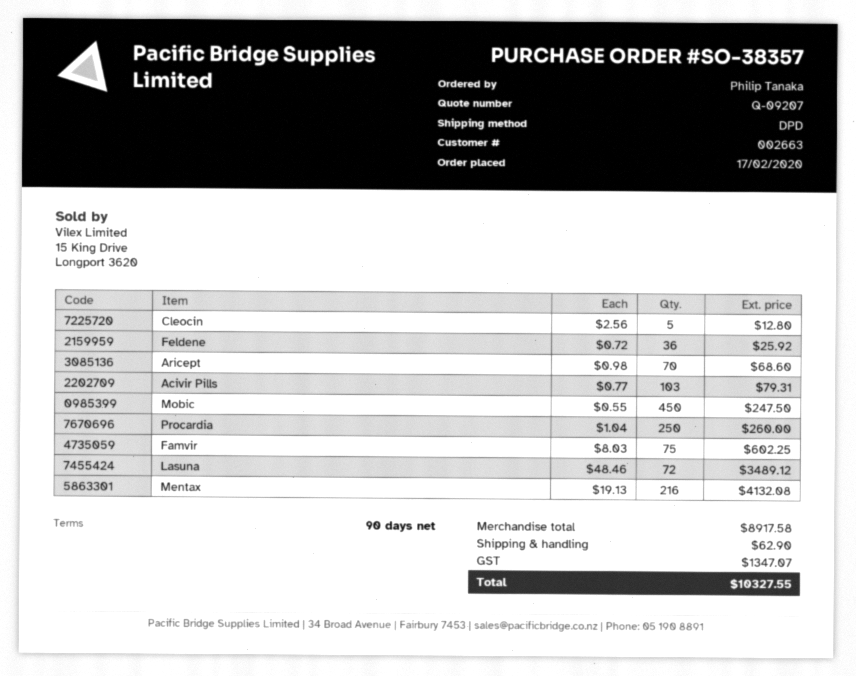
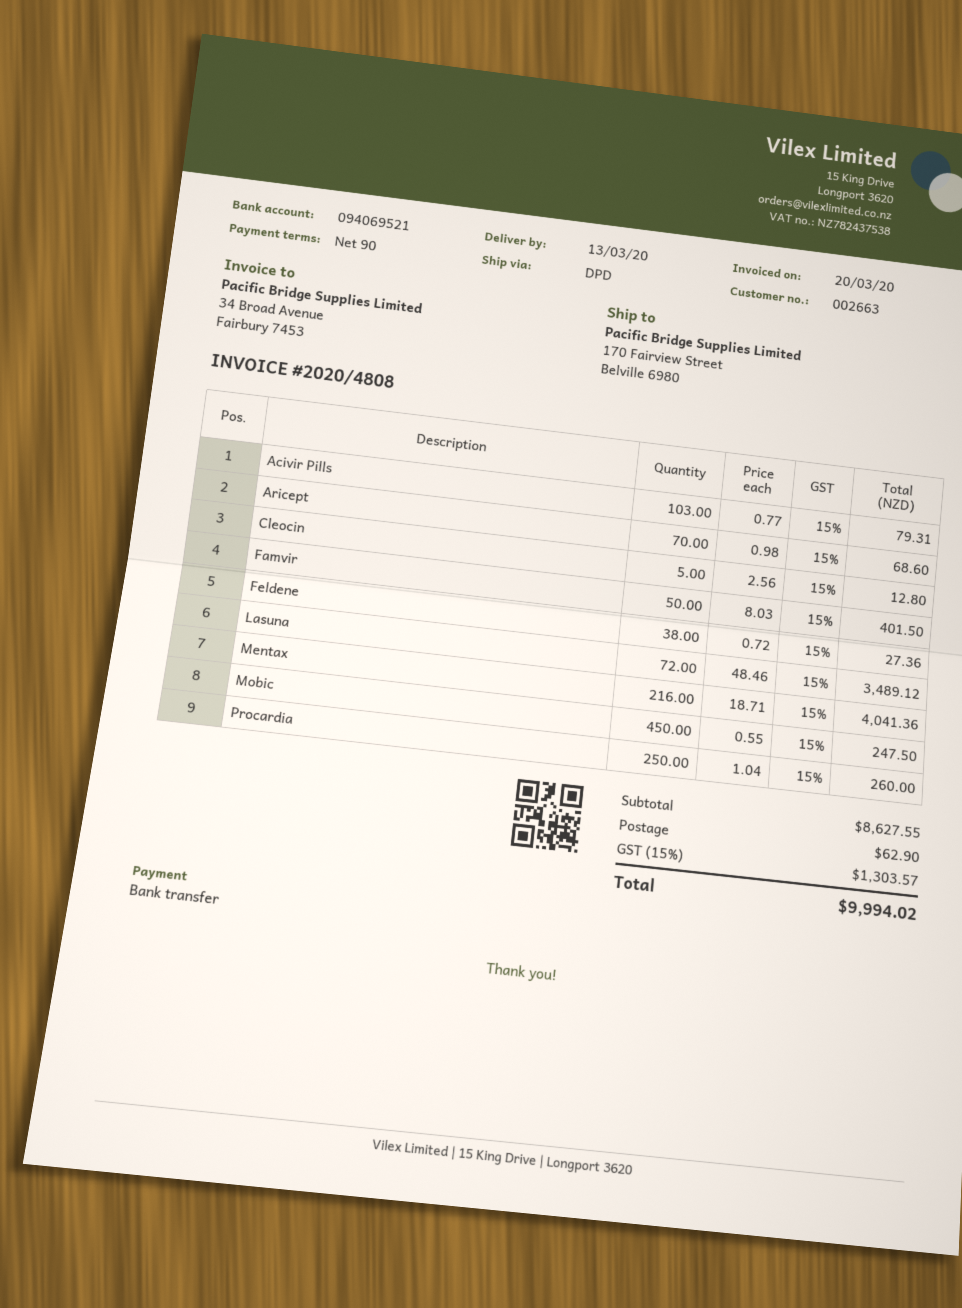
Feldene: 36 x 0.72 = 25.92 -> 38 x 0.72 = 27.36
Famvir: 75 x 8.03 = 602.25 -> 50 x 8.03 = 401.50
Mentax: 216 x 19.13 = 4132.08 -> 216 x 18.71 = 4041.36
subtotal: 8917.58 -> 8627.55
tax: 1347.07 -> 1303.57
total: 10327.55 -> 9994.02

